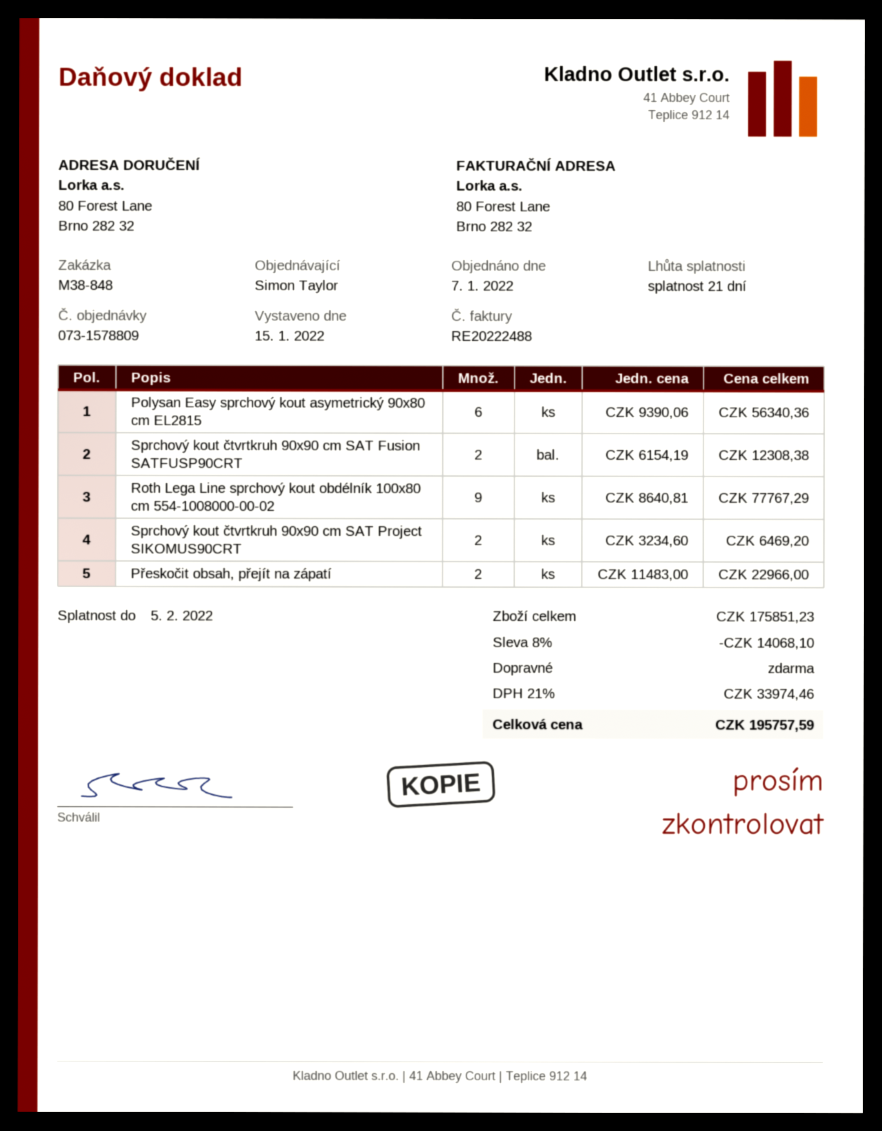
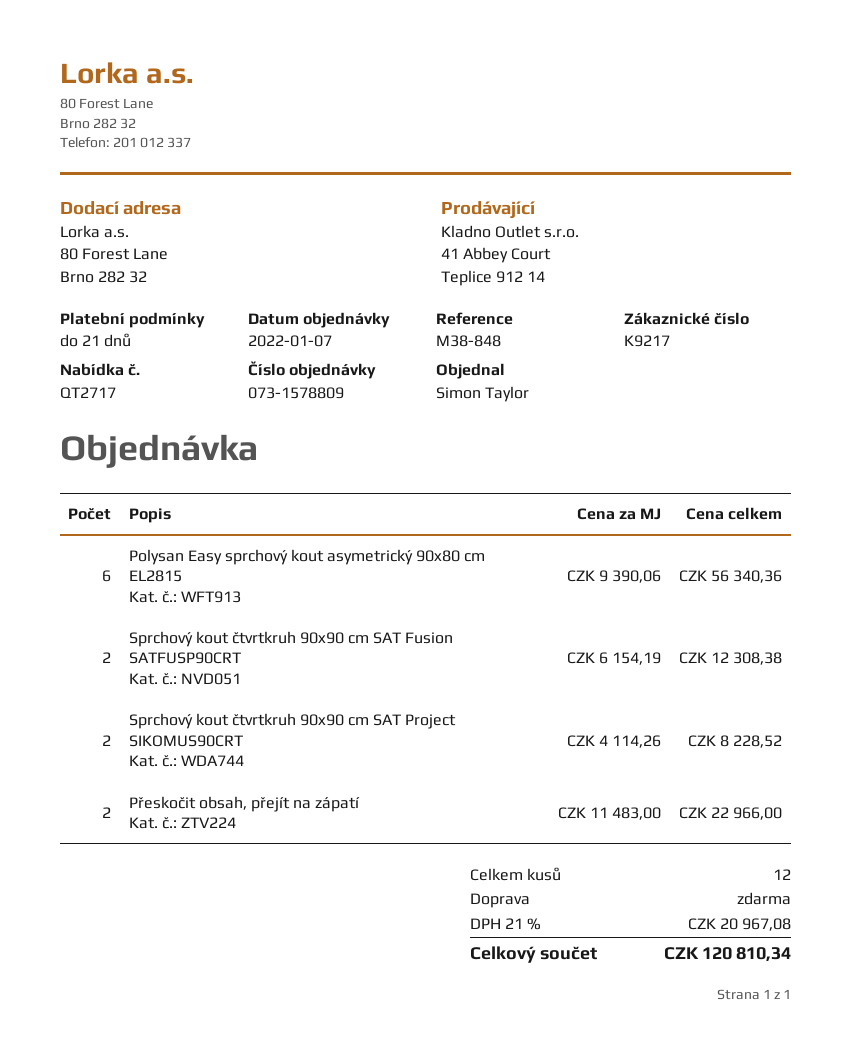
Roth Lega Line sprchový kout obdélník 100x80 cm 554-1008000-00-02: 9 x 8640.81 = 77767.29 -> none
Sprchový kout čtvrtkruh 90x90 cm SAT Project SIKOMUS90CRT: 2 x 3234.60 = 6469.20 -> 2 x 4114.26 = 8228.52
discount: 8% = 14068.10 -> none
tax: 21% = 33974.46 -> 21% = 20967.08
total: 195757.59 -> 120810.34

